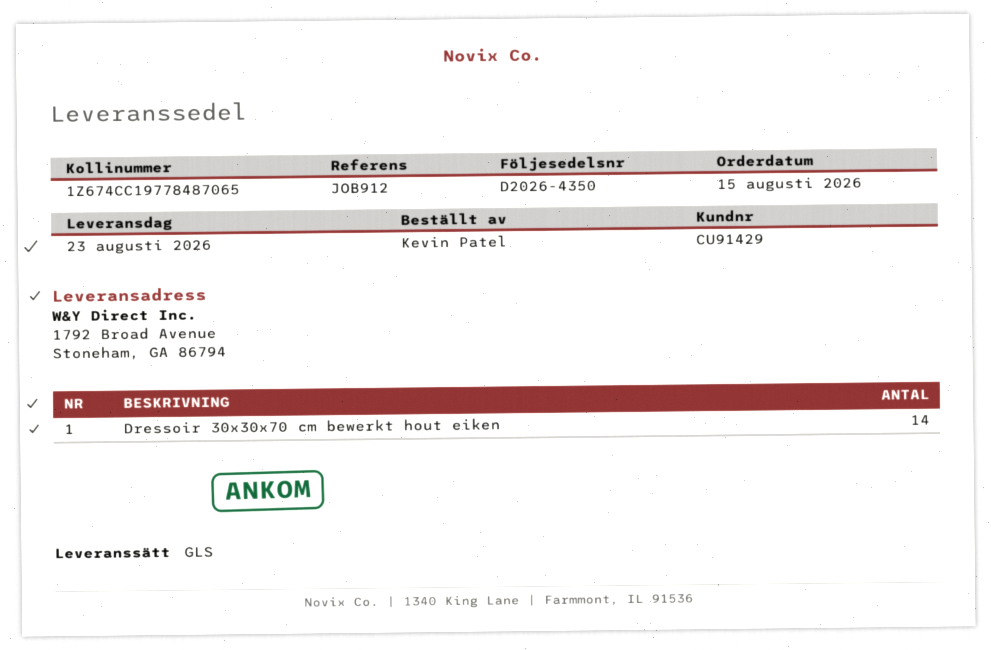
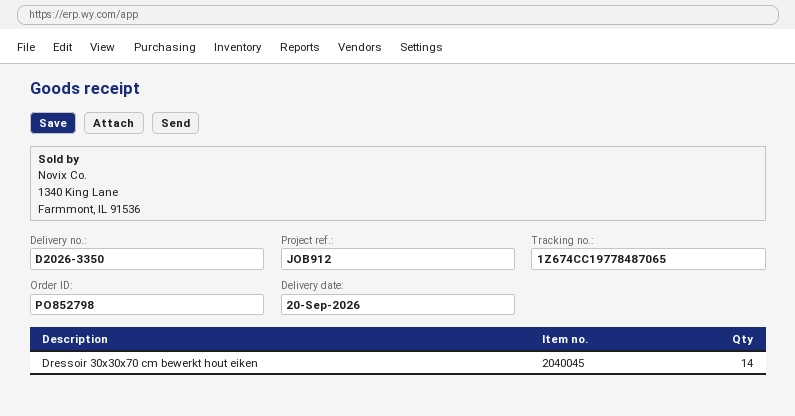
delivery note number: D2026-4350 -> D2026-3350
delivery date: 2026-08-23 -> 2026-09-20

